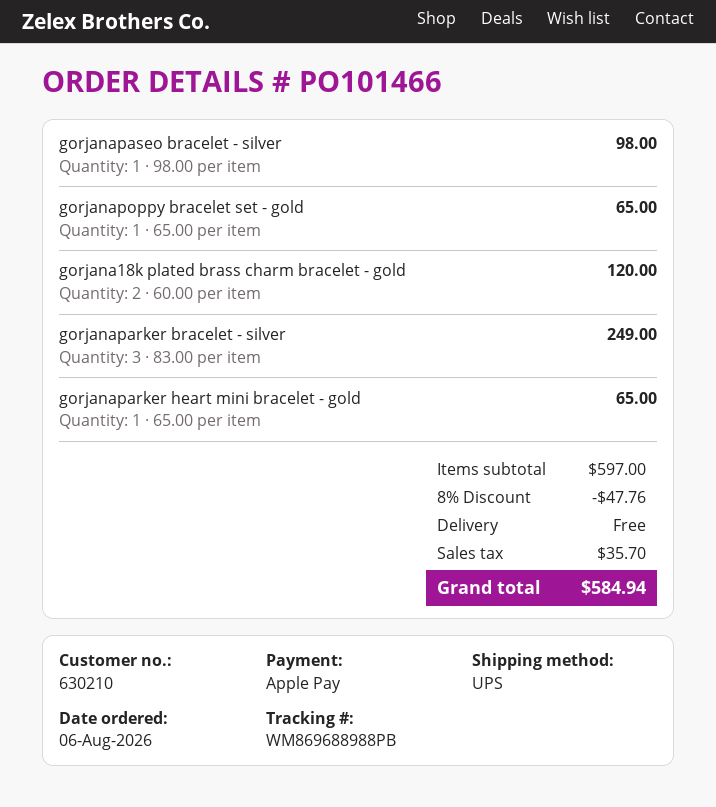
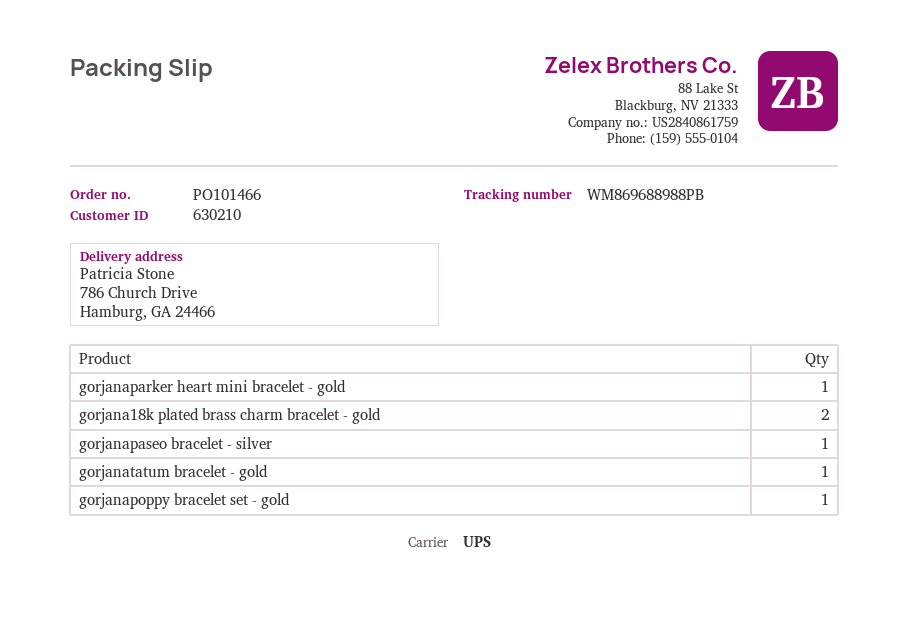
gorjanaparker bracelet - silver: 3 -> none
gorjanatatum bracelet - gold: none -> 1

